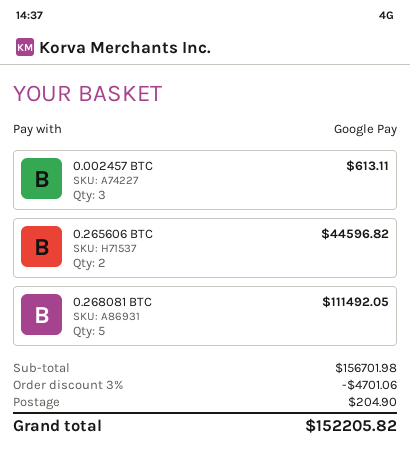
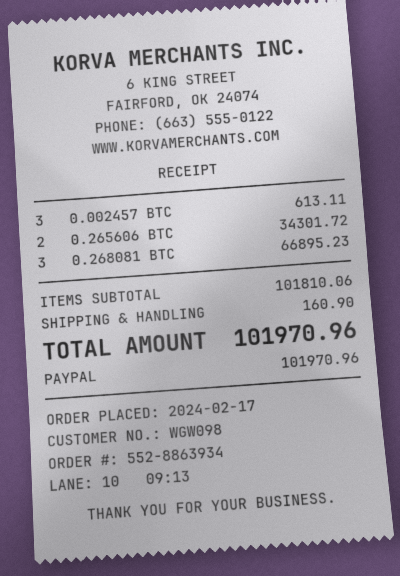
payment method: Google Pay -> PayPal
0.265606 BTC: 2 for 44596.82 -> 2 for 34301.72
0.268081 BTC: 5 for 111492.05 -> 3 for 66895.23
subtotal: 156701.98 -> 101810.06
discount: 3% = 4701.06 -> none
shipping: 204.90 -> 160.90
total: 152205.82 -> 101970.96

